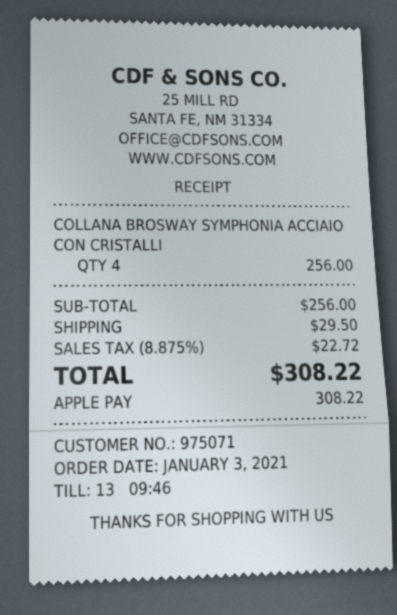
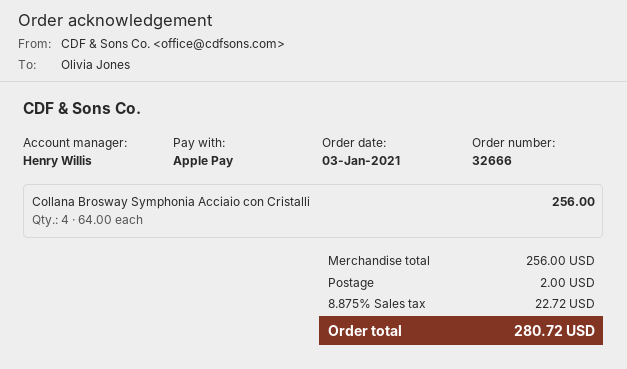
shipping: 29.50 -> 2.00
total: 308.22 -> 280.72

